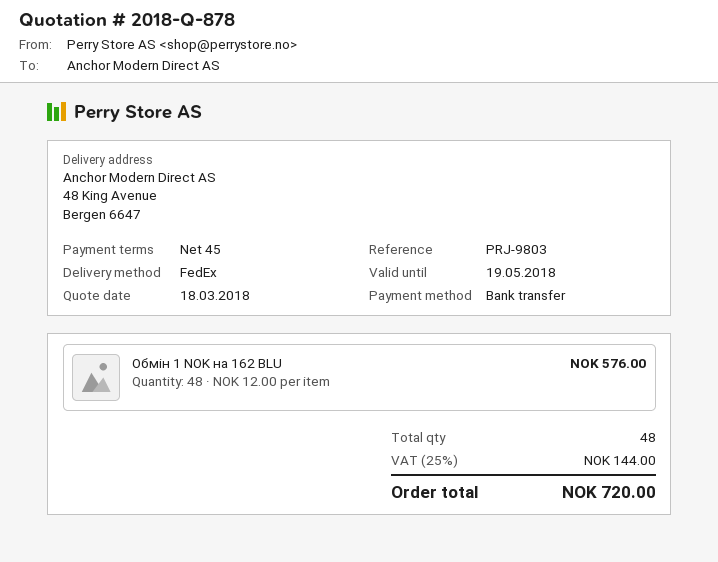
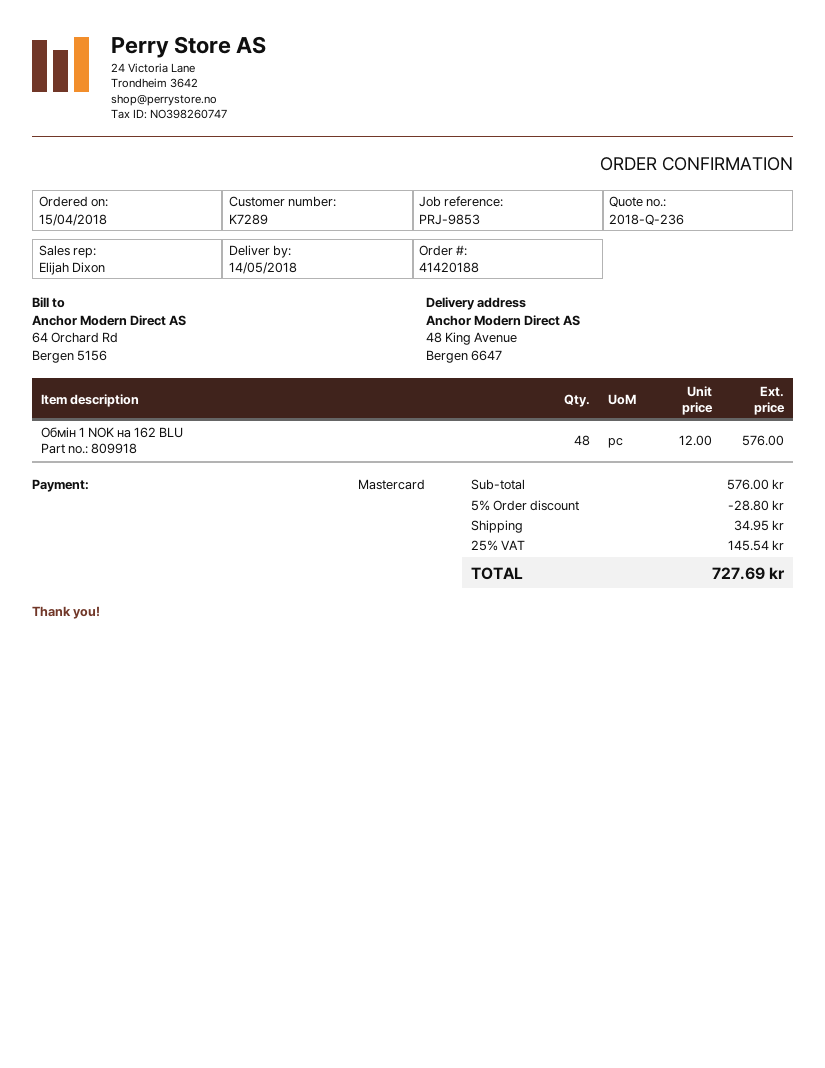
quote number: 2018-Q-878 -> 2018-Q-236
reference: PRJ-9803 -> PRJ-9853
payment method: bank transfer -> Mastercard
discount: none -> 5% = 28.80
shipping: none -> 34.95
tax: 25% = 144.00 -> 25% = 145.54
total: 720.00 -> 727.69

